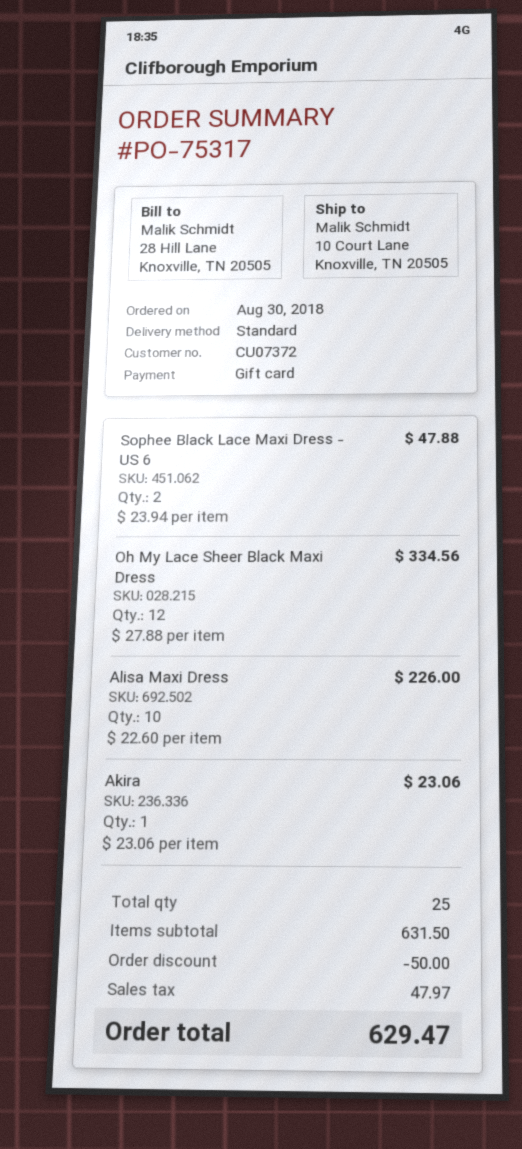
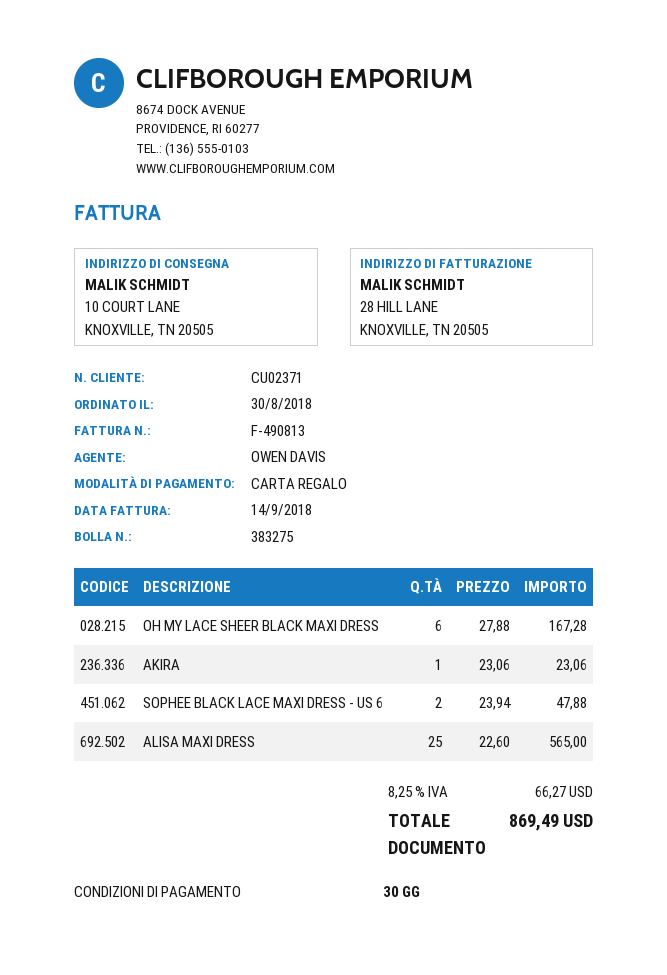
customer number: CU07372 -> CU02371
Oh My Lace Sheer Black Maxi Dress: 12 x 27.88 = 334.56 -> 6 x 27.88 = 167.28
Alisa Maxi Dress: 10 x 22.60 = 226.00 -> 25 x 22.60 = 565.00
discount: 50.00 -> none
tax: 47.97 -> 66.27
total: 629.47 -> 869.49

